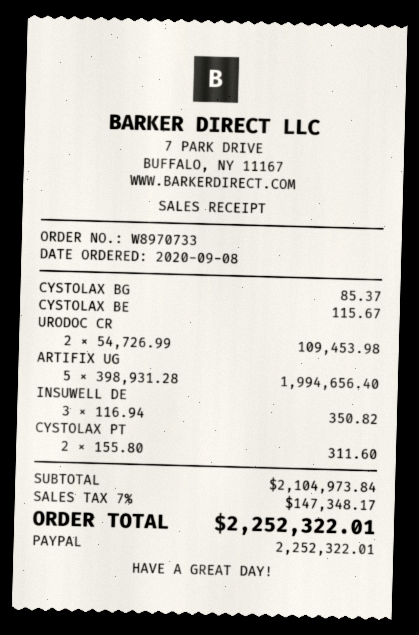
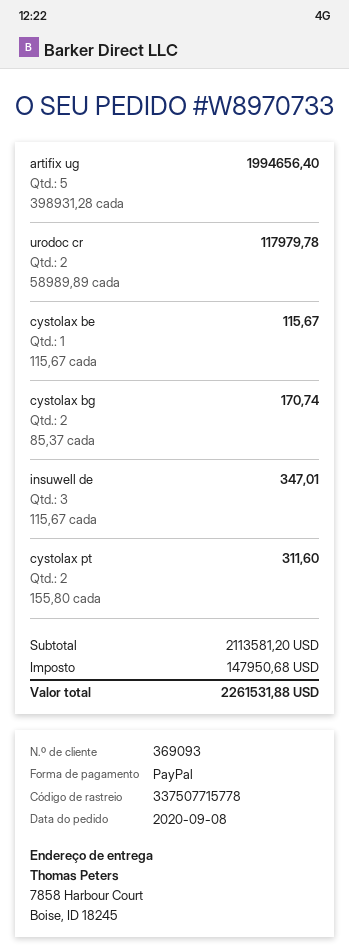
CYSTOLAX BG: 1 x 85.37 = 85.37 -> 2 x 85.37 = 170.74
URODOC CR: 2 x 54726.99 = 109453.98 -> 2 x 58989.89 = 117979.78
INSUWELL DE: 3 x 116.94 = 350.82 -> 3 x 115.67 = 347.01
subtotal: 2104973.84 -> 2113581.20
tax: 147348.17 -> 147950.68
total: 2252322.01 -> 2261531.88

